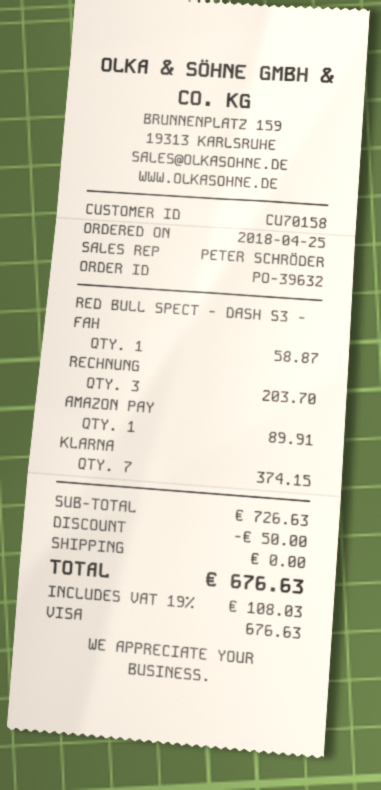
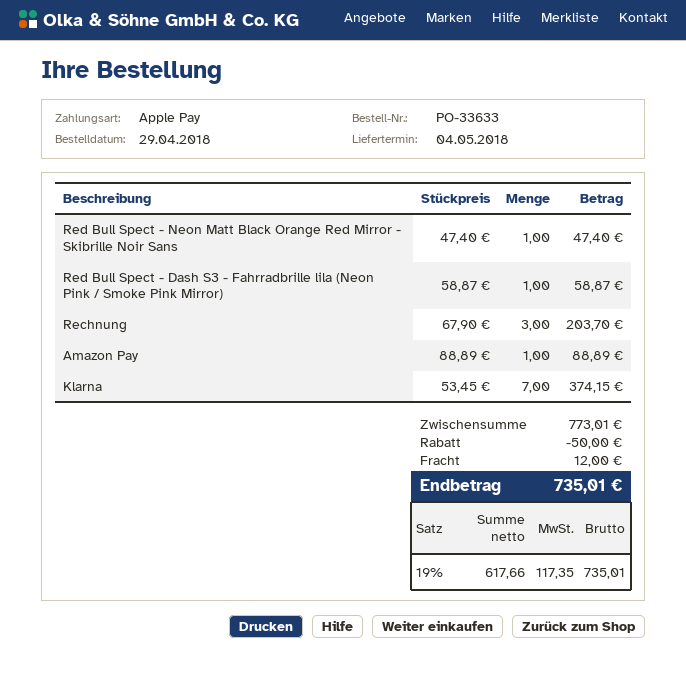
order number: PO-39632 -> PO-33633
order date: 2018-04-25 -> 2018-04-29
payment method: Visa -> Apple Pay
AMAZON PAY: 1 for 89.91 -> 1 for 88.89
Red Bull Spect - Neon Matt Black Orange Red Mirror - Skibrille Noir Sans: none -> 1 for 47.40
subtotal: 726.63 -> 773.01
shipping: 0.00 -> 12.00
tax: 19% = 108.03 -> 19% = 117.35
total: 676.63 -> 735.01

